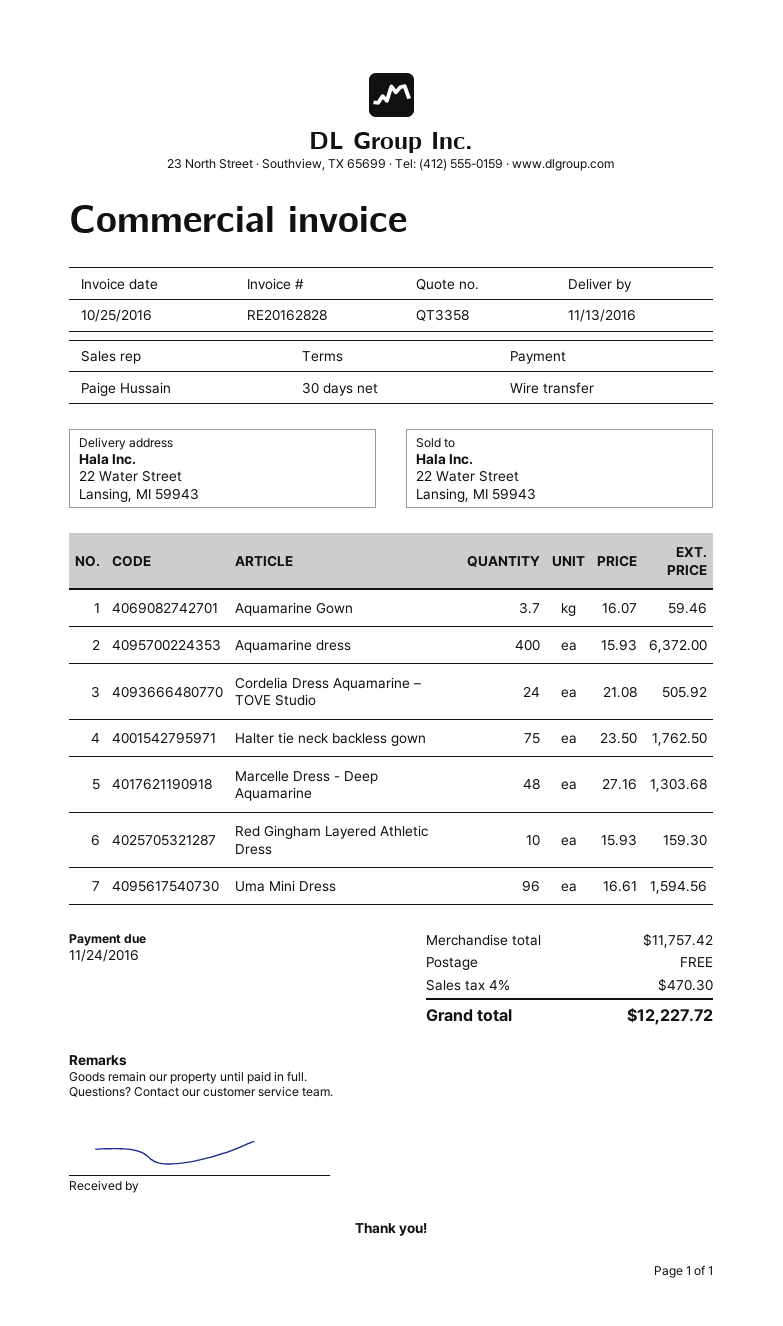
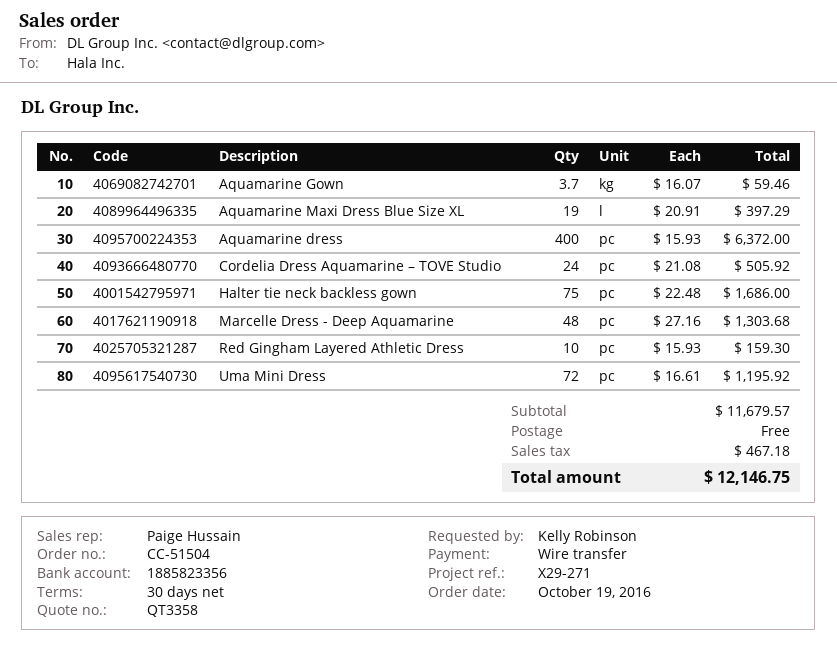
Halter tie neck backless gown: 75 x 23.50 = 1762.50 -> 75 x 22.48 = 1686.00
Uma Mini Dress: 96 x 16.61 = 1594.56 -> 72 x 16.61 = 1195.92
Aquamarine Maxi Dress Blue Size XL: none -> 19 x 20.91 = 397.29
subtotal: 11757.42 -> 11679.57
tax: 470.30 -> 467.18
total: 12227.72 -> 12146.75

